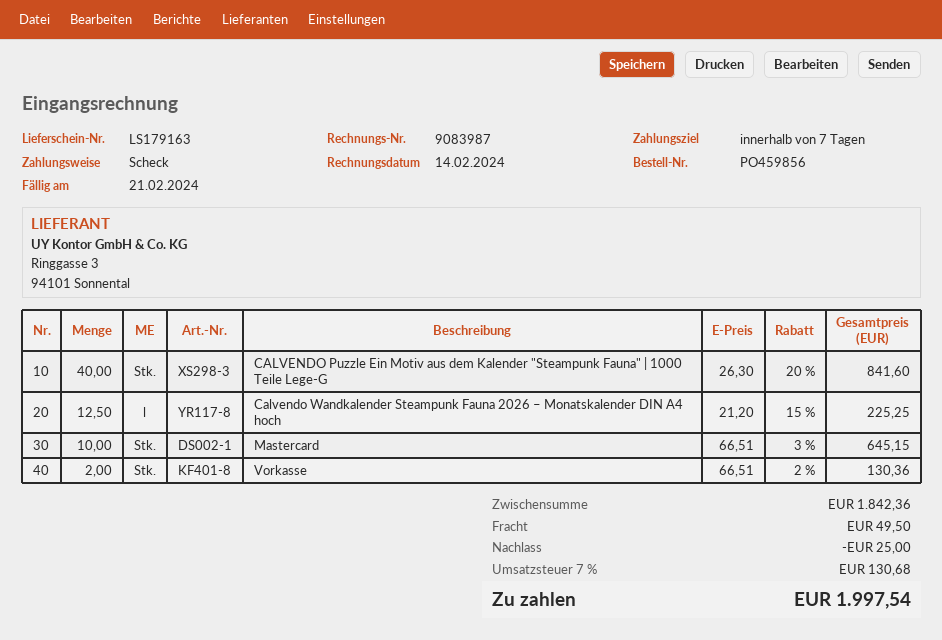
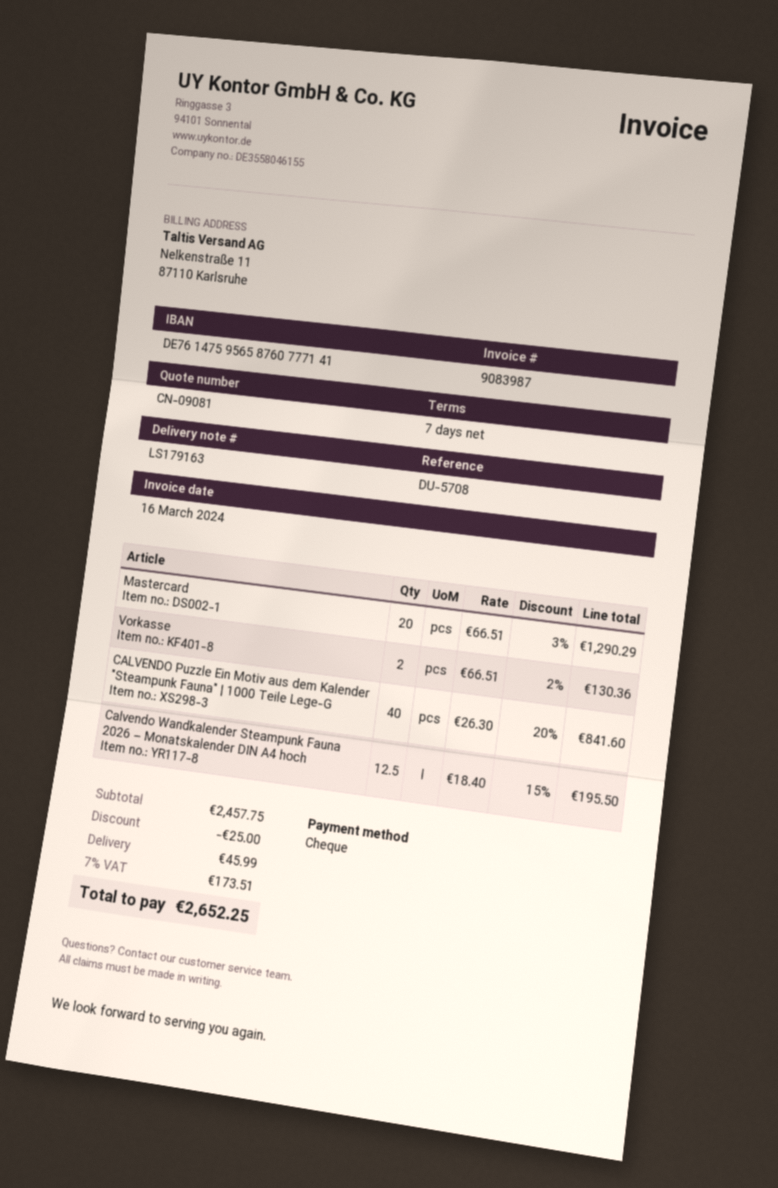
invoice date: 2024-02-14 -> 2024-03-16
Calvendo Wandkalender Steampunk Fauna 2026 – Monatskalender DIN A4 hoch: 12.5 x 21.20 - 15% = 225.25 -> 12.5 x 18.40 - 15% = 195.50
Mastercard: 10 x 66.51 - 3% = 645.15 -> 20 x 66.51 - 3% = 1290.29
subtotal: 1842.36 -> 2457.75
shipping: 49.50 -> 45.99
tax: 7% = 130.68 -> 7% = 173.51
total: 1997.54 -> 2652.25

